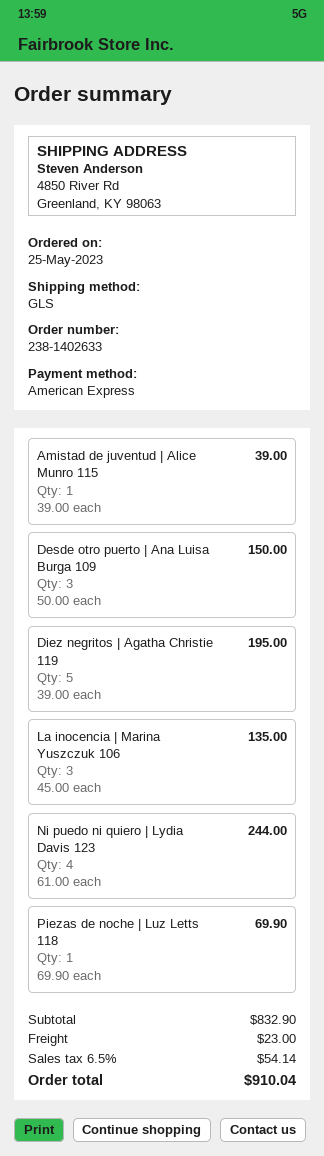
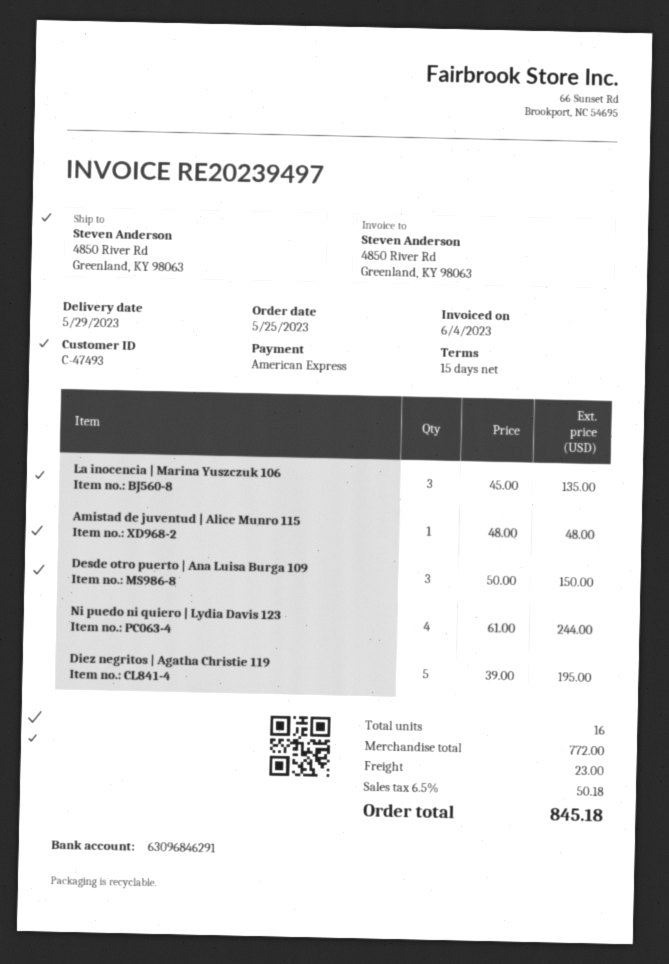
Amistad de juventud | Alice Munro 115: 1 x 39.00 = 39.00 -> 1 x 48.00 = 48.00
Piezas de noche | Luz Letts 118: 1 x 69.90 = 69.90 -> none
subtotal: 832.90 -> 772.00
tax: 6.5% = 54.14 -> 6.5% = 50.18
total: 910.04 -> 845.18

